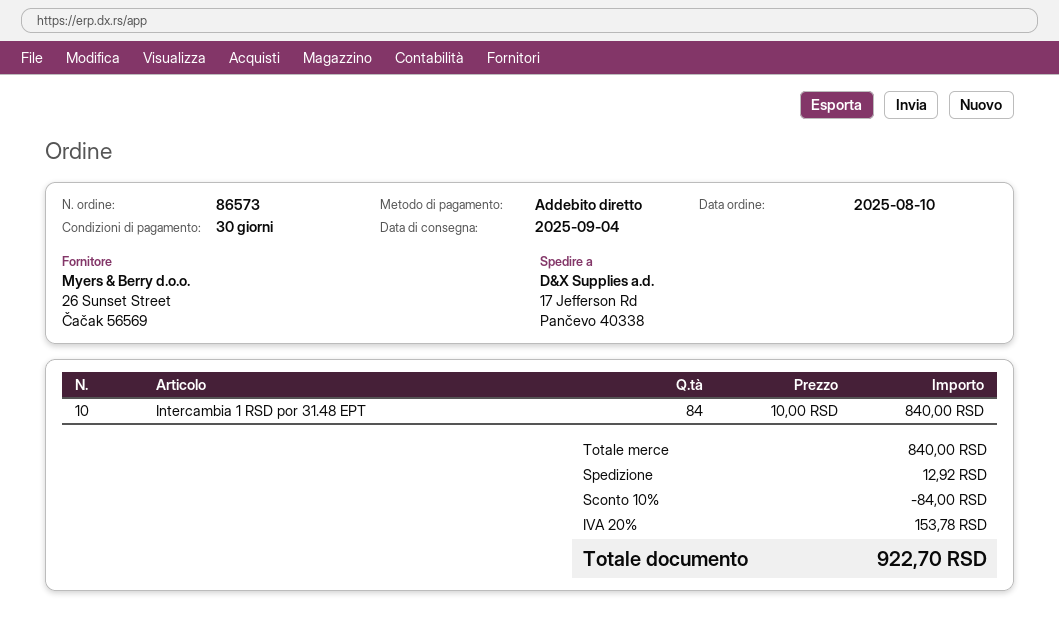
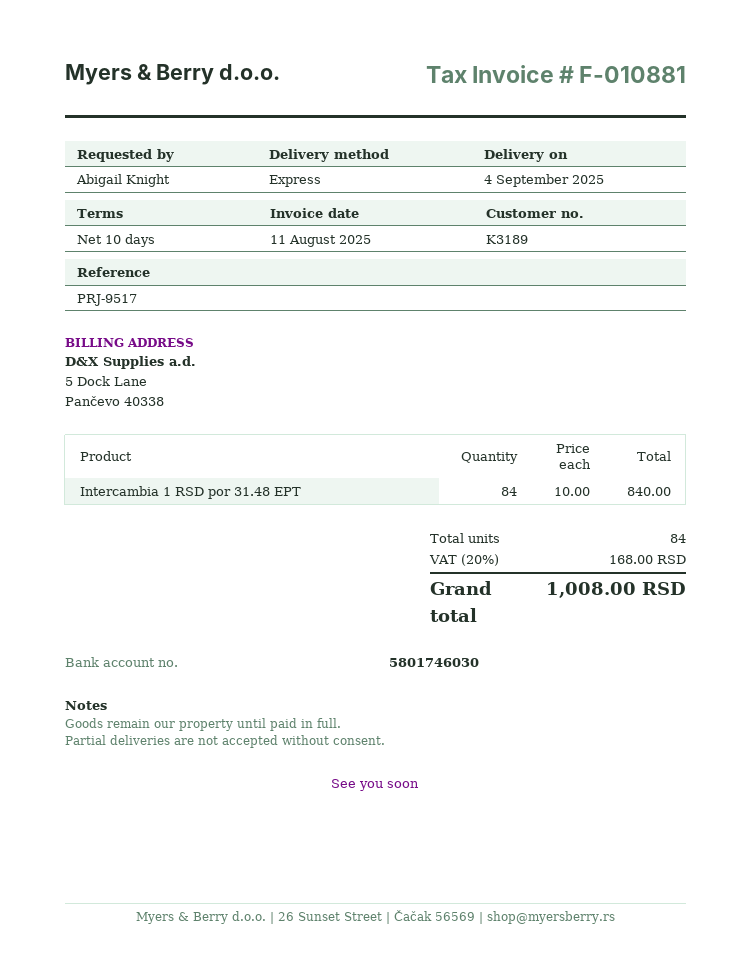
payment terms: 30 days -> 10 days
discount: 10% = 84.00 -> none
shipping: 12.92 -> none
tax: 20% = 153.78 -> 20% = 168.00
total: 922.70 -> 1008.00

